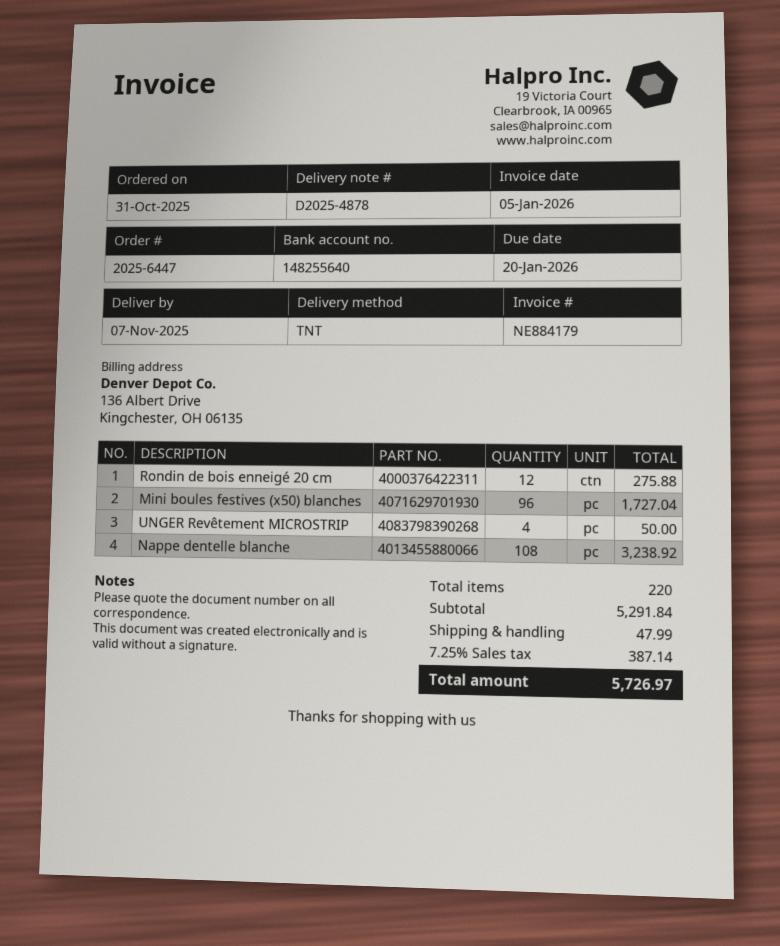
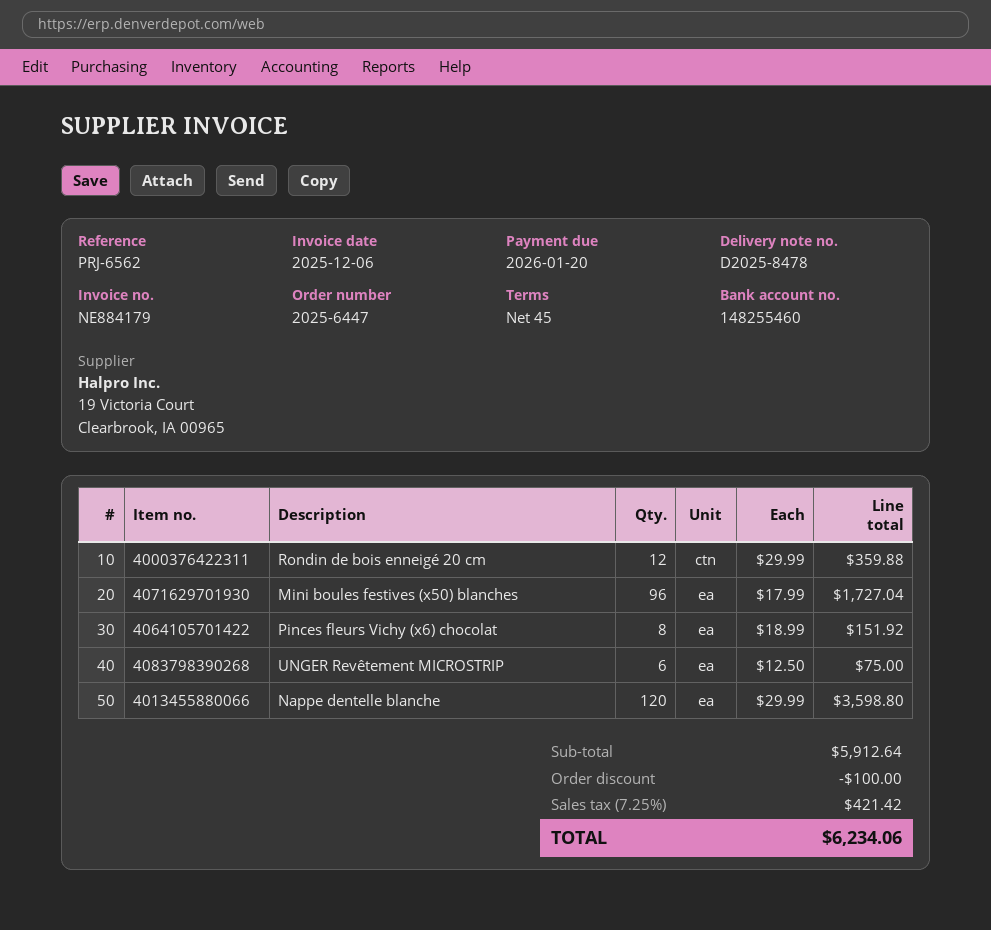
delivery note number: D2025-4878 -> D2025-8478
invoice date: 2026-01-05 -> 2025-12-06
bank account: 148255640 -> 148255460
Rondin de bois enneigé 20 cm: 12 for 275.88 -> 12 for 359.88
UNGER Revêtement MICROSTRIP: 4 for 50.00 -> 6 for 75.00
Nappe dentelle blanche: 108 for 3238.92 -> 120 for 3598.80
Pinces fleurs Vichy (x6) chocolat: none -> 8 for 151.92
subtotal: 5291.84 -> 5912.64
discount: none -> 100.00
shipping: 47.99 -> none
tax: 7.25% = 387.14 -> 7.25% = 421.42
total: 5726.97 -> 6234.06

